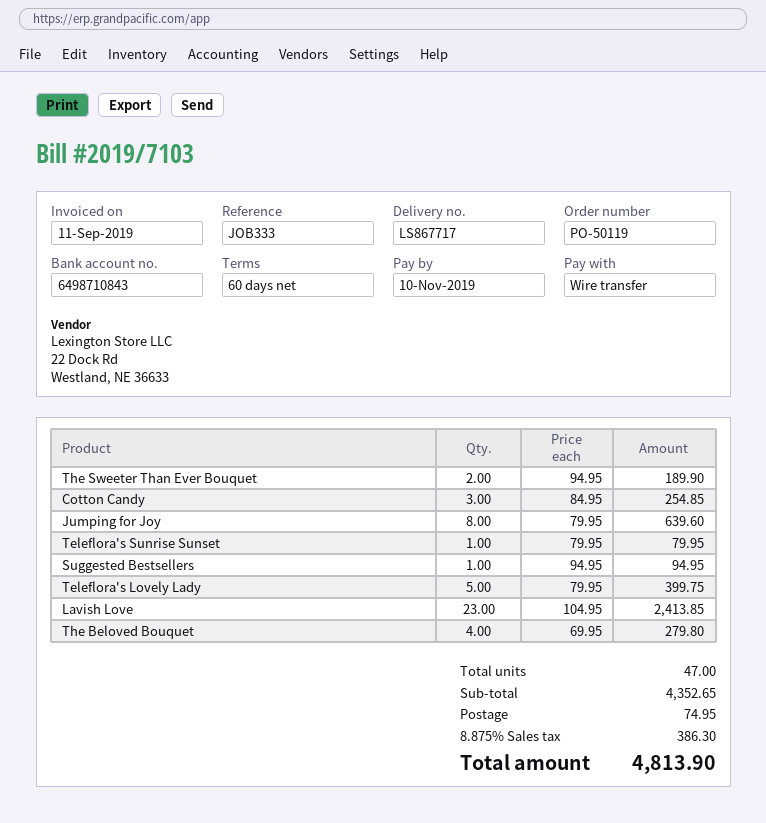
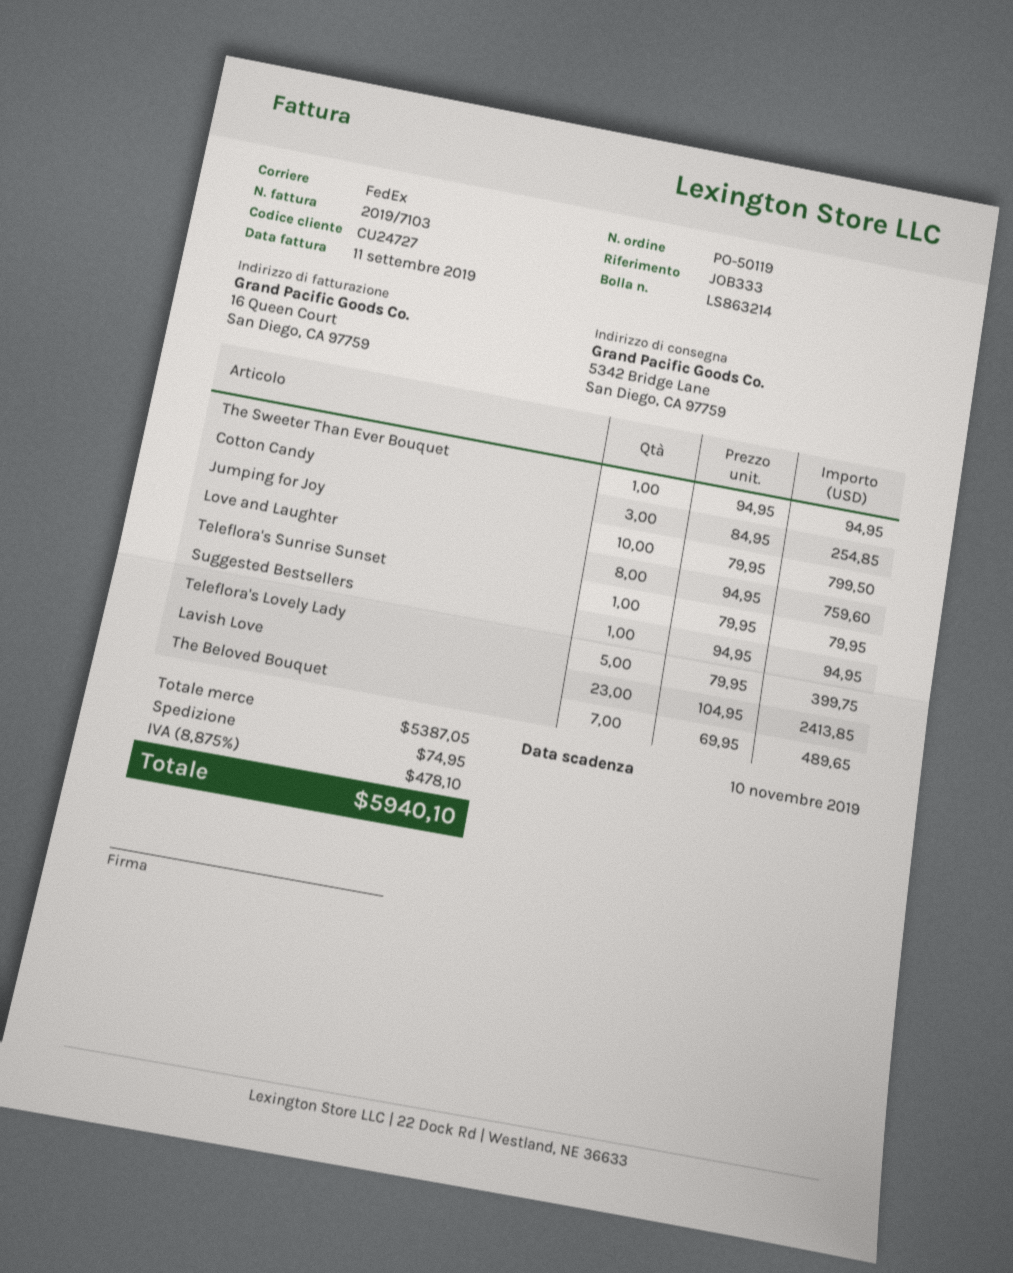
delivery note number: LS867717 -> LS863214
The Sweeter Than Ever Bouquet: 2 x 94.95 = 189.90 -> 1 x 94.95 = 94.95
Jumping for Joy: 8 x 79.95 = 639.60 -> 10 x 79.95 = 799.50
The Beloved Bouquet: 4 x 69.95 = 279.80 -> 7 x 69.95 = 489.65
Love and Laughter: none -> 8 x 94.95 = 759.60
subtotal: 4352.65 -> 5387.05
tax: 8.875% = 386.30 -> 8.875% = 478.10
total: 4813.90 -> 5940.10

